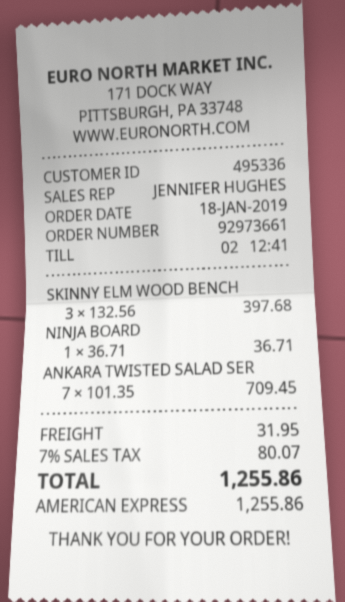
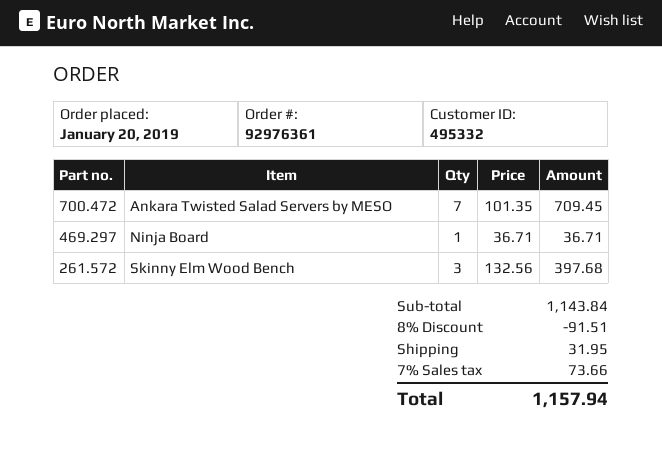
order number: 92973661 -> 92976361
order date: 2019-01-18 -> 2019-01-20
customer number: 495336 -> 495332
discount: none -> 8% = 91.51
tax: 7% = 80.07 -> 7% = 73.66
total: 1255.86 -> 1157.94

